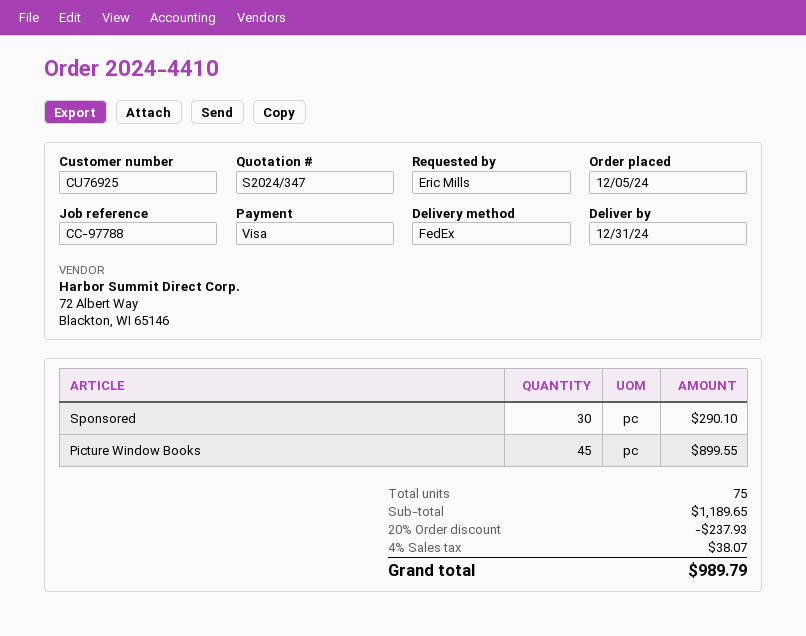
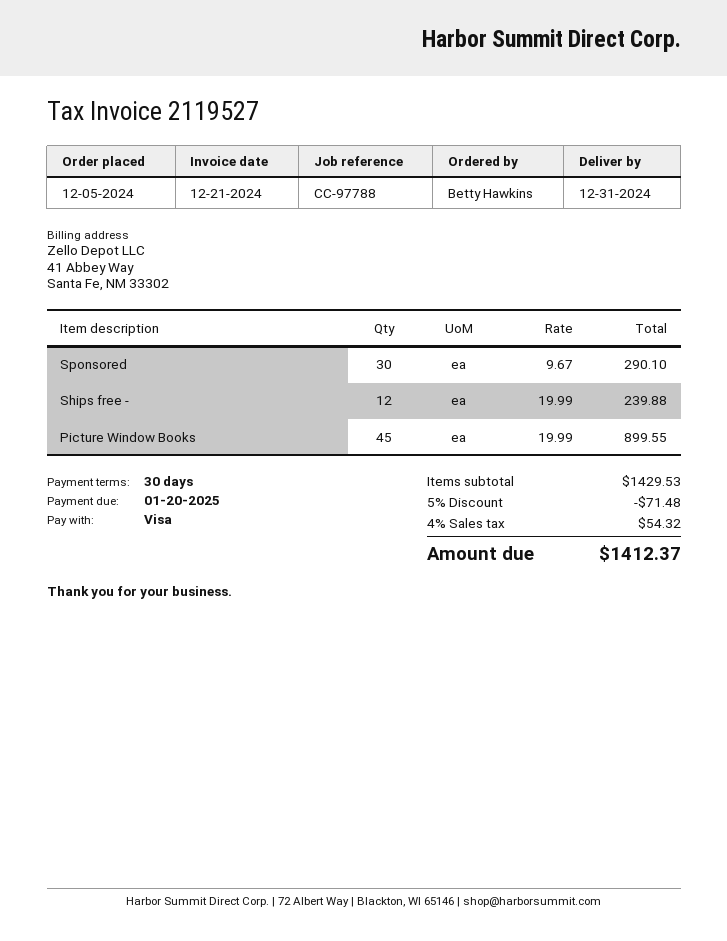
ordered by: Eric Mills -> Betty Hawkins
Ships free -: none -> 12 for 239.88
subtotal: 1189.65 -> 1429.53
discount: 20% = 237.93 -> 5% = 71.48
tax: 4% = 38.07 -> 4% = 54.32
total: 989.79 -> 1412.37

